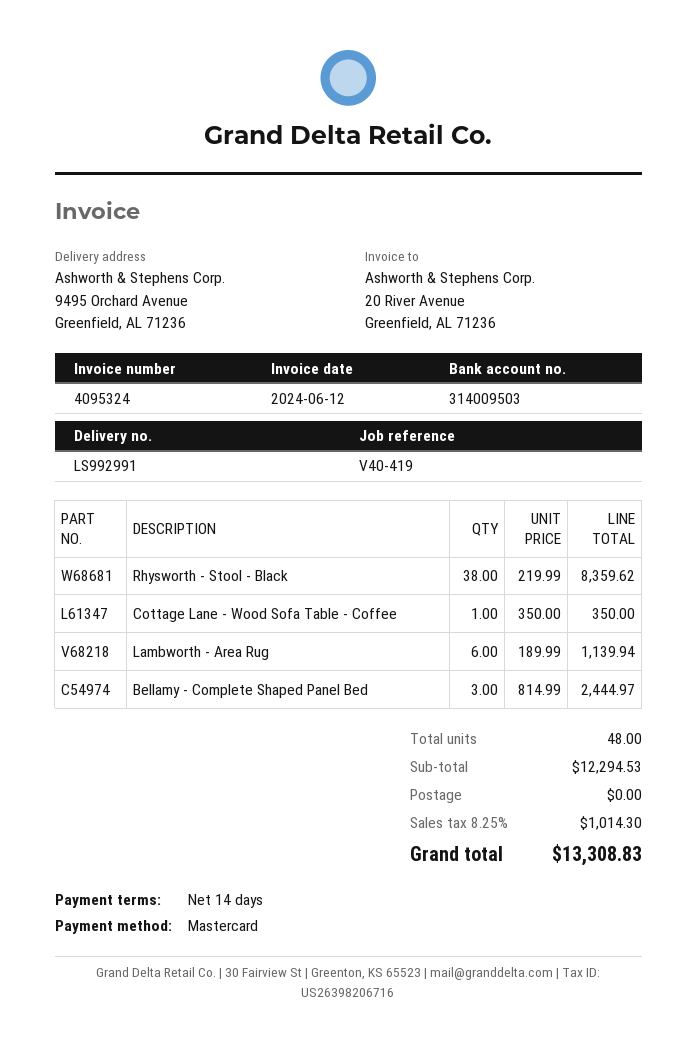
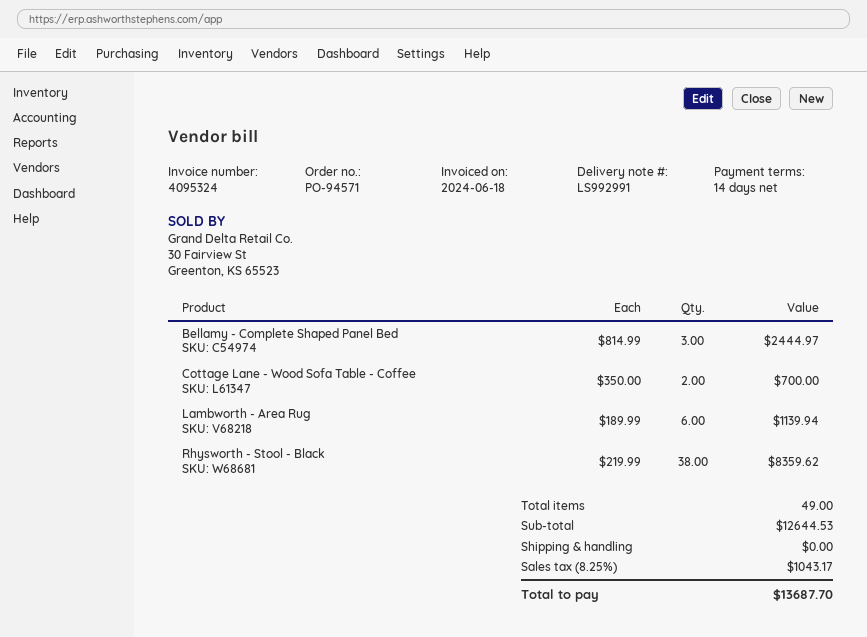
invoice date: 2024-06-12 -> 2024-06-18
Cottage Lane - Wood Sofa Table - Coffee: 1 x 350.00 = 350.00 -> 2 x 350.00 = 700.00
total quantity: 48 -> 49
subtotal: 12294.53 -> 12644.53
tax: 8.25% = 1014.30 -> 8.25% = 1043.17
total: 13308.83 -> 13687.70

